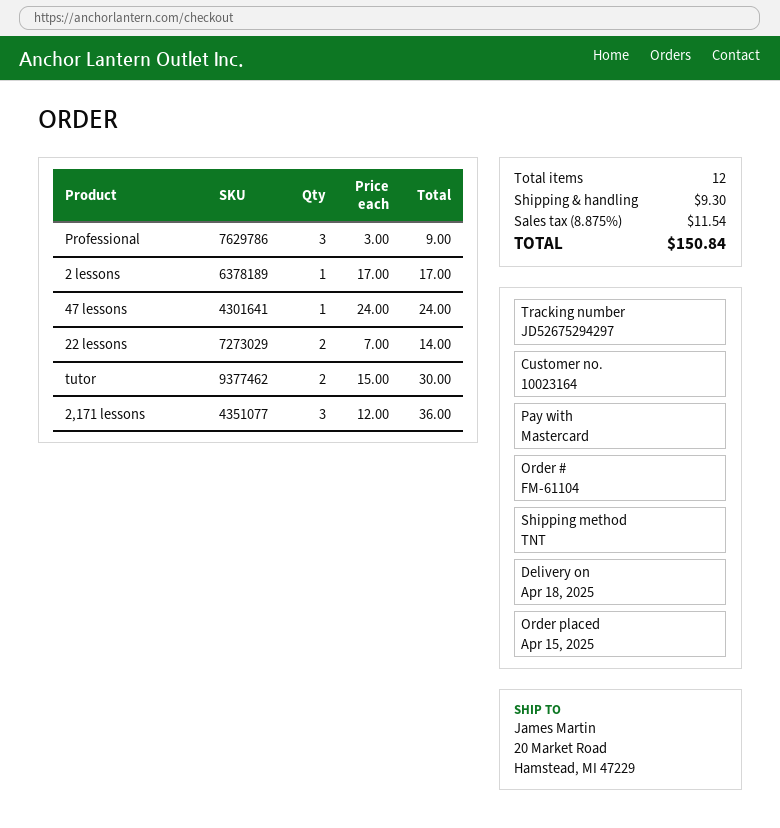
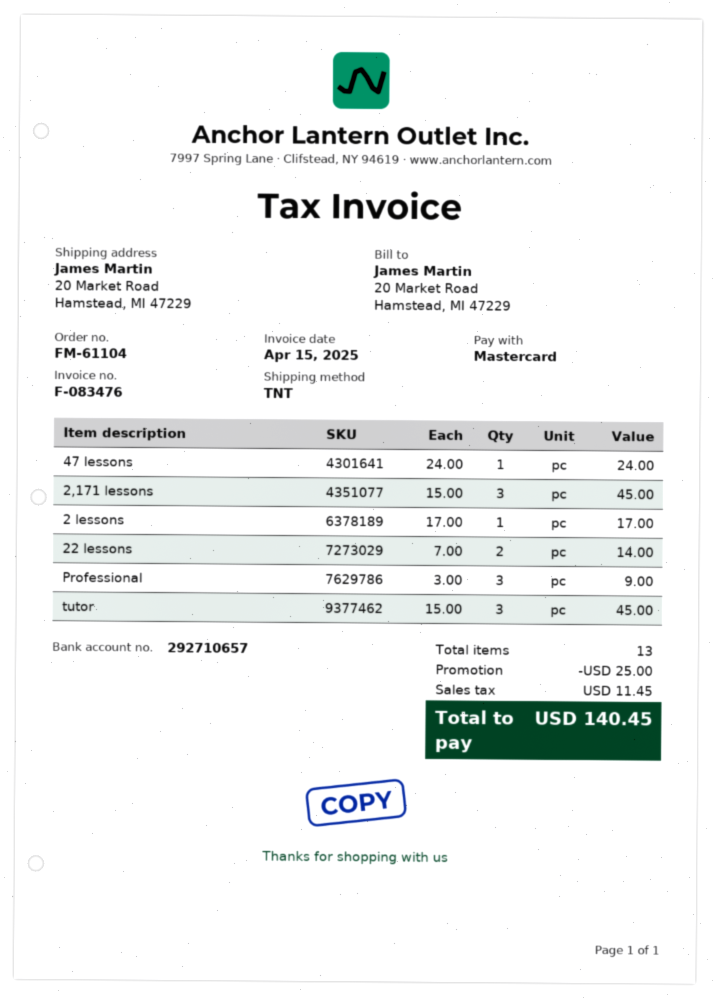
tutor: 2 x 15.00 = 30.00 -> 3 x 15.00 = 45.00
2,171 lessons: 3 x 12.00 = 36.00 -> 3 x 15.00 = 45.00
total quantity: 12 -> 13
discount: none -> 25.00
shipping: 9.30 -> none
tax: 11.54 -> 11.45
total: 150.84 -> 140.45

